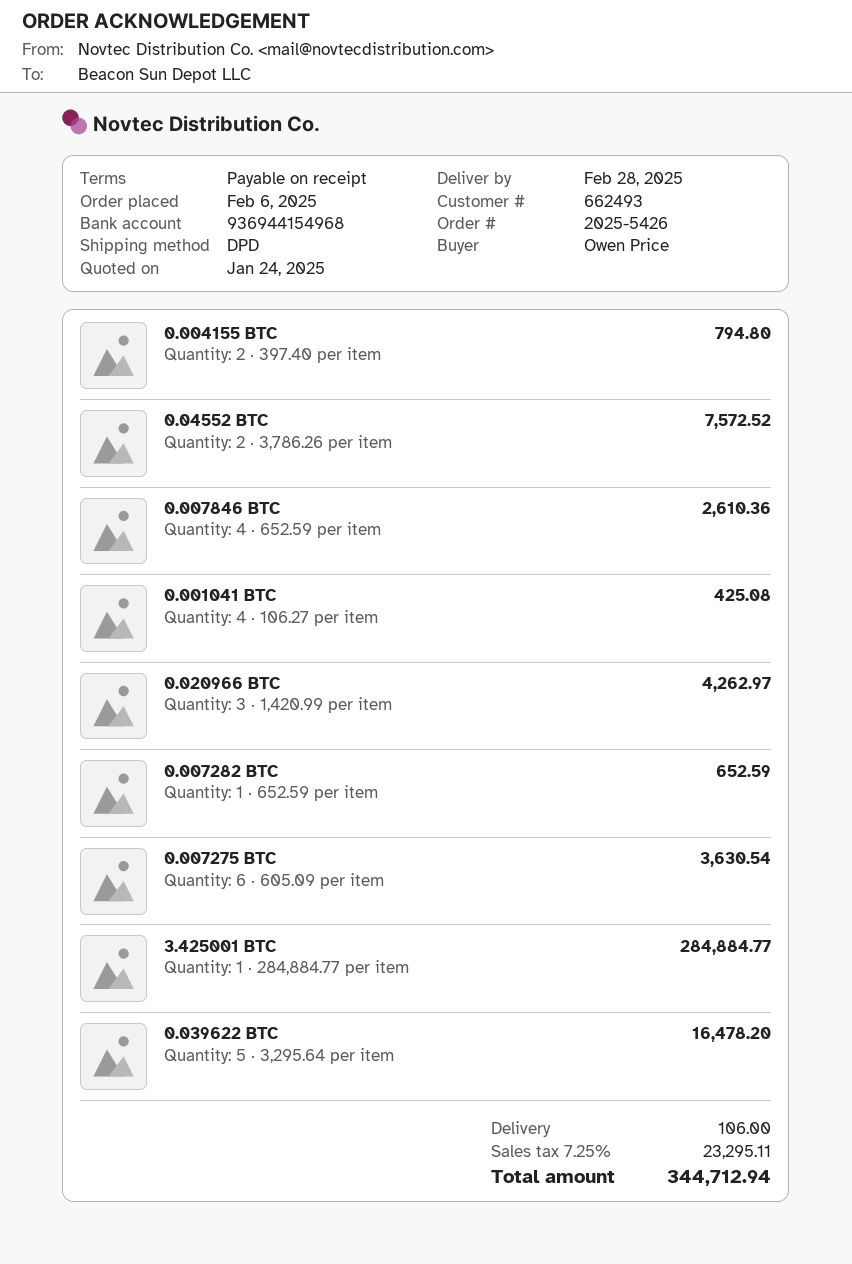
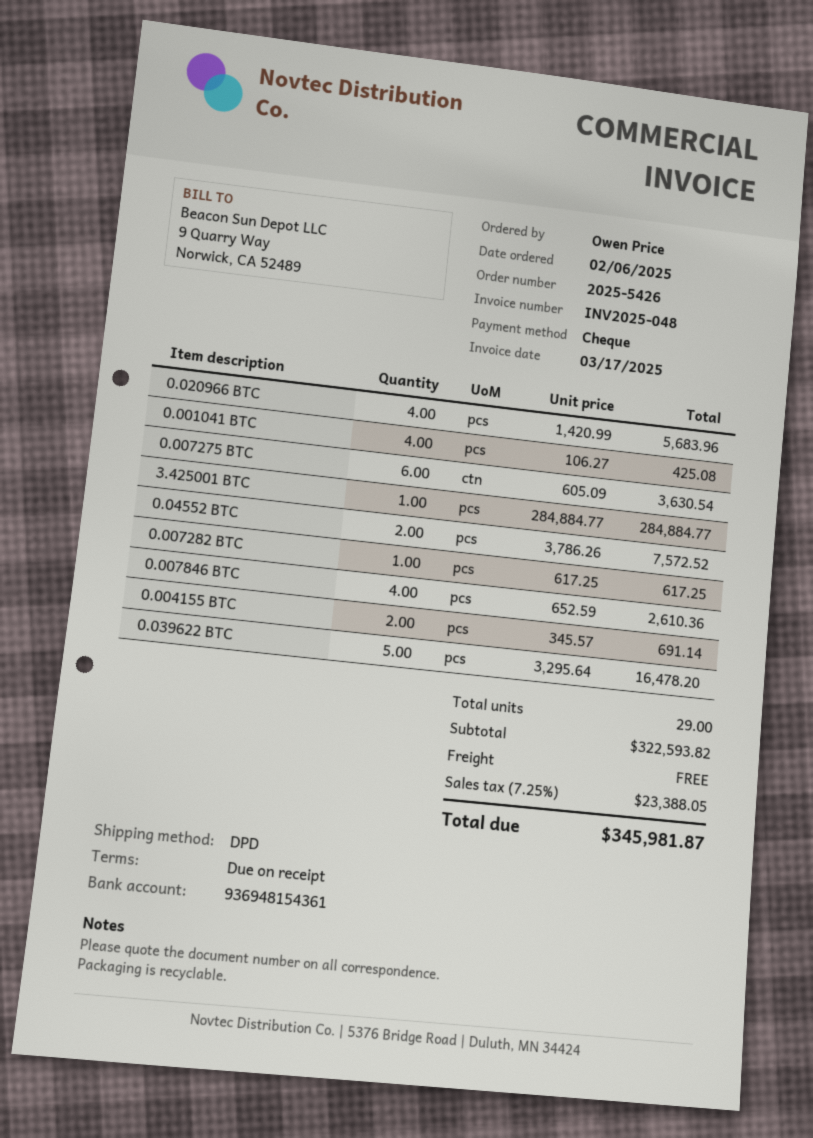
bank account: 936944154968 -> 936948154361
0.004155 BTC: 2 x 397.40 = 794.80 -> 2 x 345.57 = 691.14
0.020966 BTC: 3 x 1420.99 = 4262.97 -> 4 x 1420.99 = 5683.96
0.007282 BTC: 1 x 652.59 = 652.59 -> 1 x 617.25 = 617.25
shipping: 106.00 -> 0.00
tax: 7.25% = 23295.11 -> 7.25% = 23388.05
total: 344712.94 -> 345981.87

